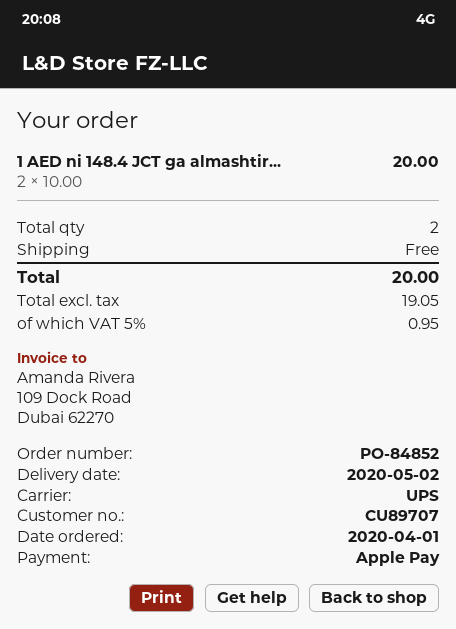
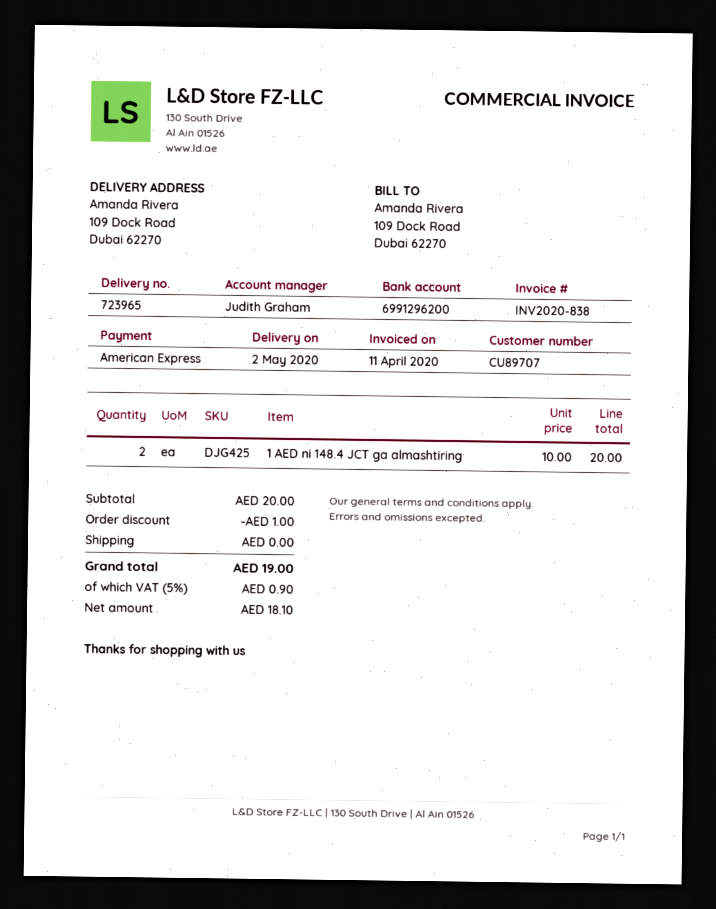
payment method: Apple Pay -> American Express
discount: none -> 1.00
net: 19.05 -> 18.10
tax: 5% = 0.95 -> 5% = 0.90
total: 20.00 -> 19.00

